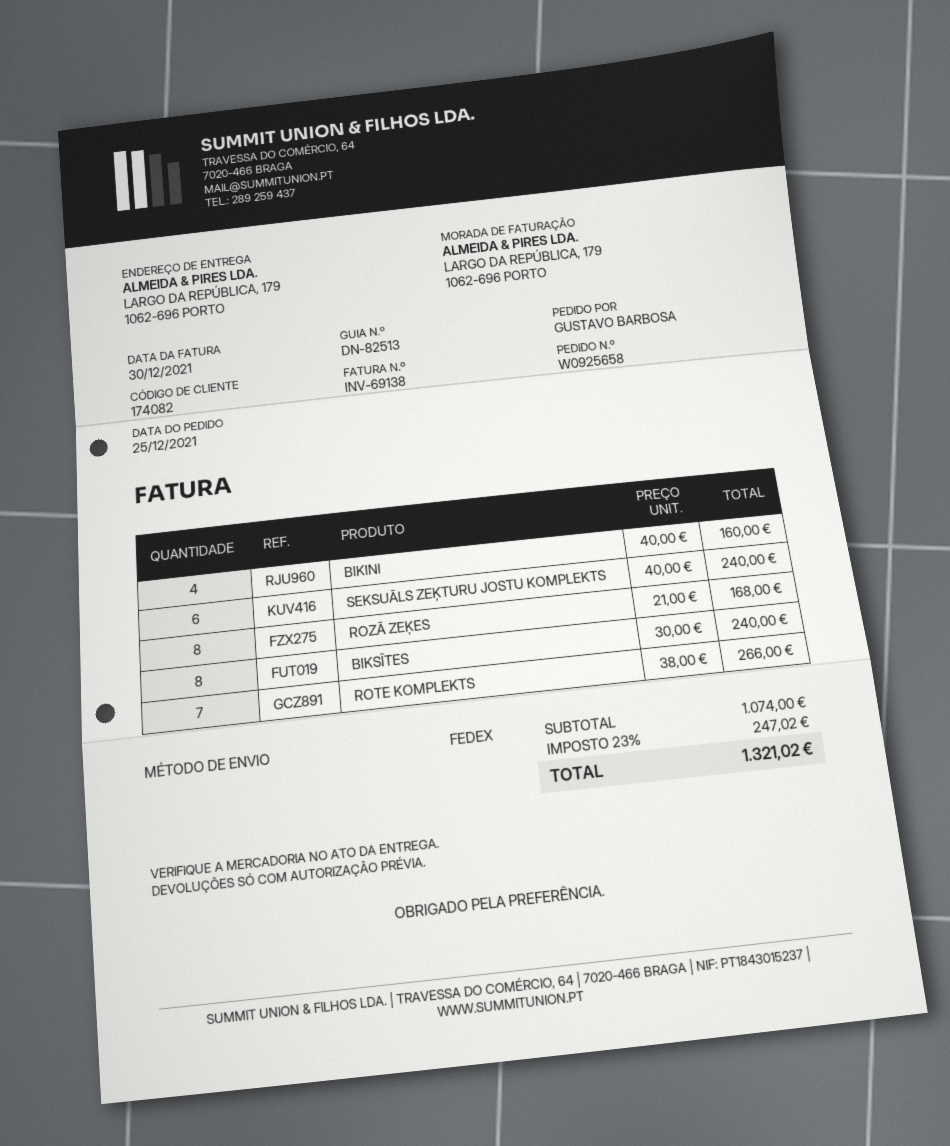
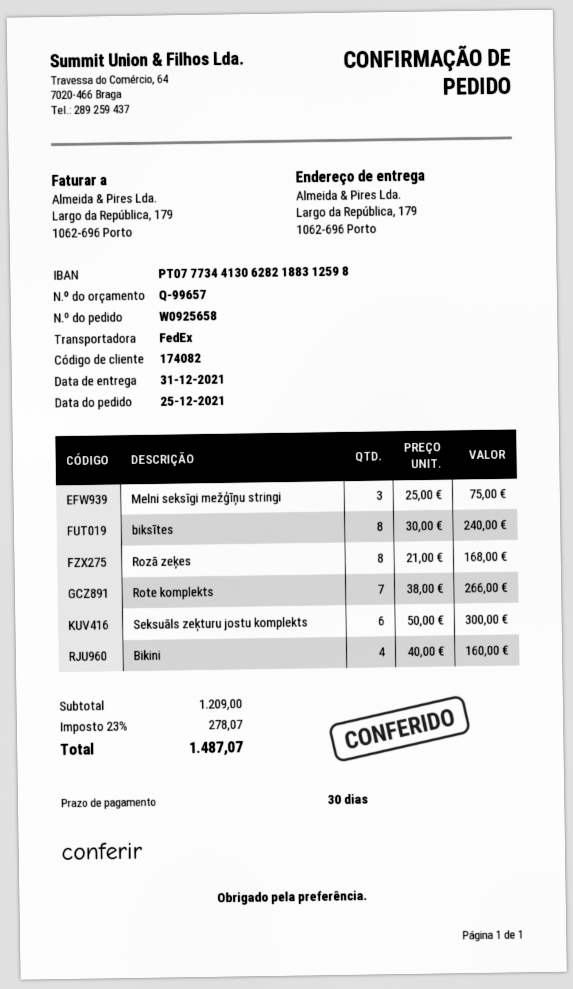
SEKSUĀLS ZEĶTURU JOSTU KOMPLEKTS: 6 x 40.00 = 240.00 -> 6 x 50.00 = 300.00
Melni seksīgi mežģīņu stringi: none -> 3 x 25.00 = 75.00
subtotal: 1074.00 -> 1209.00
tax: 23% = 247.02 -> 23% = 278.07
total: 1321.02 -> 1487.07

